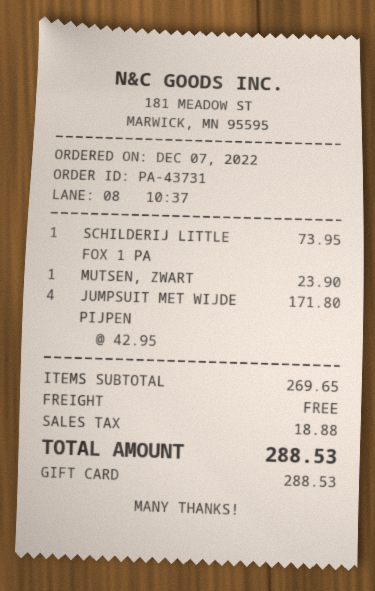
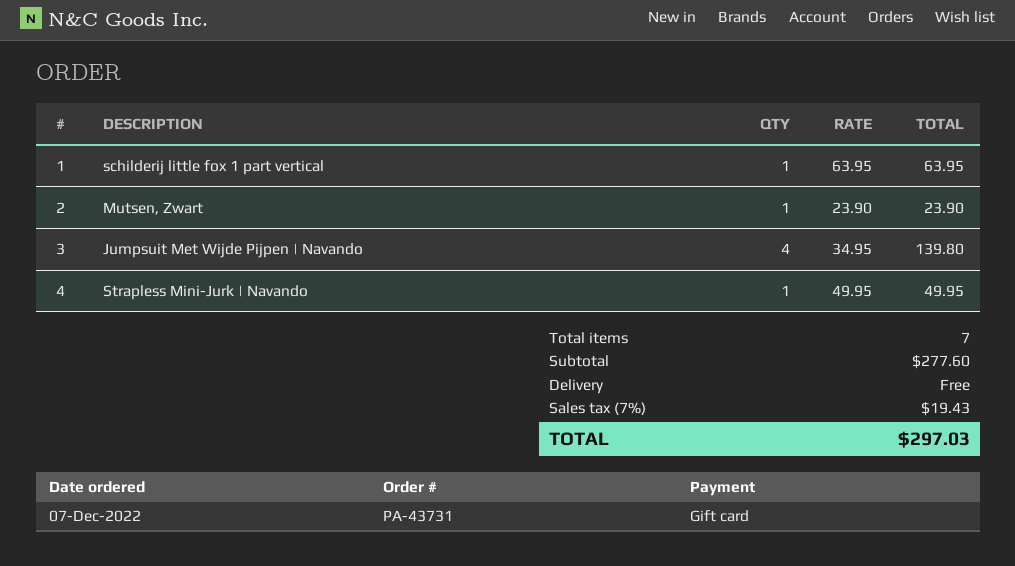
SCHILDERIJ LITTLE FOX 1 PA: 1 x 73.95 = 73.95 -> 1 x 63.95 = 63.95
JUMPSUIT MET WIJDE PIJPEN: 4 x 42.95 = 171.80 -> 4 x 34.95 = 139.80
Strapless Mini-Jurk | Navando: none -> 1 x 49.95 = 49.95
subtotal: 269.65 -> 277.60
tax: 18.88 -> 19.43
total: 288.53 -> 297.03

